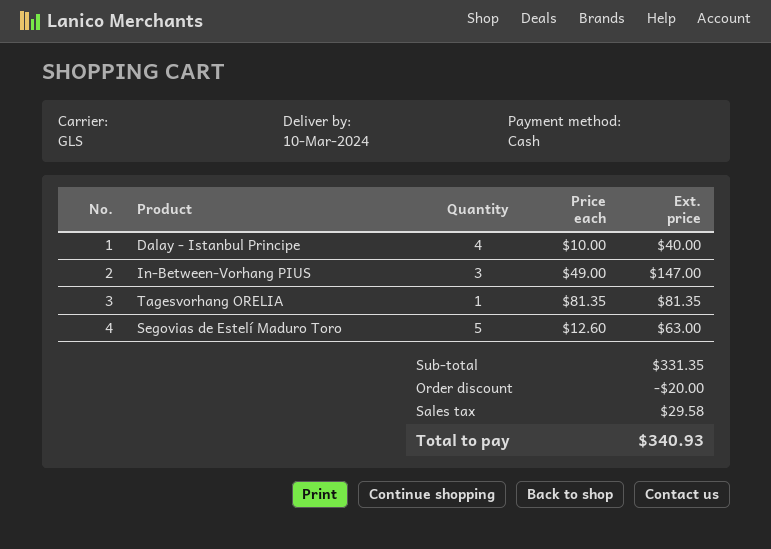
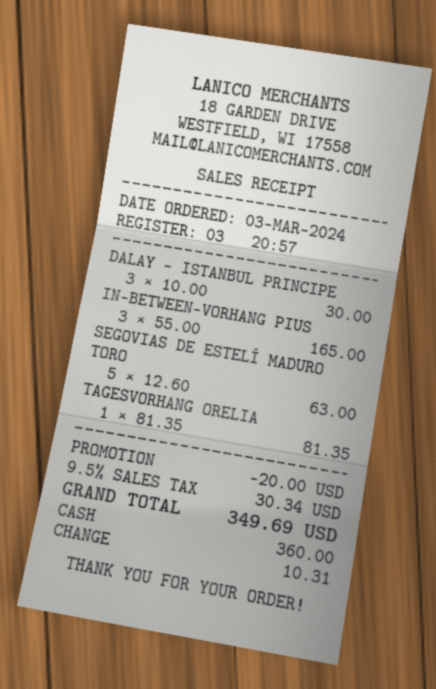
Dalay - Istanbul Principe: 4 x 10.00 = 40.00 -> 3 x 10.00 = 30.00
In-Between-Vorhang PIUS: 3 x 49.00 = 147.00 -> 3 x 55.00 = 165.00
tax: 29.58 -> 30.34
total: 340.93 -> 349.69

